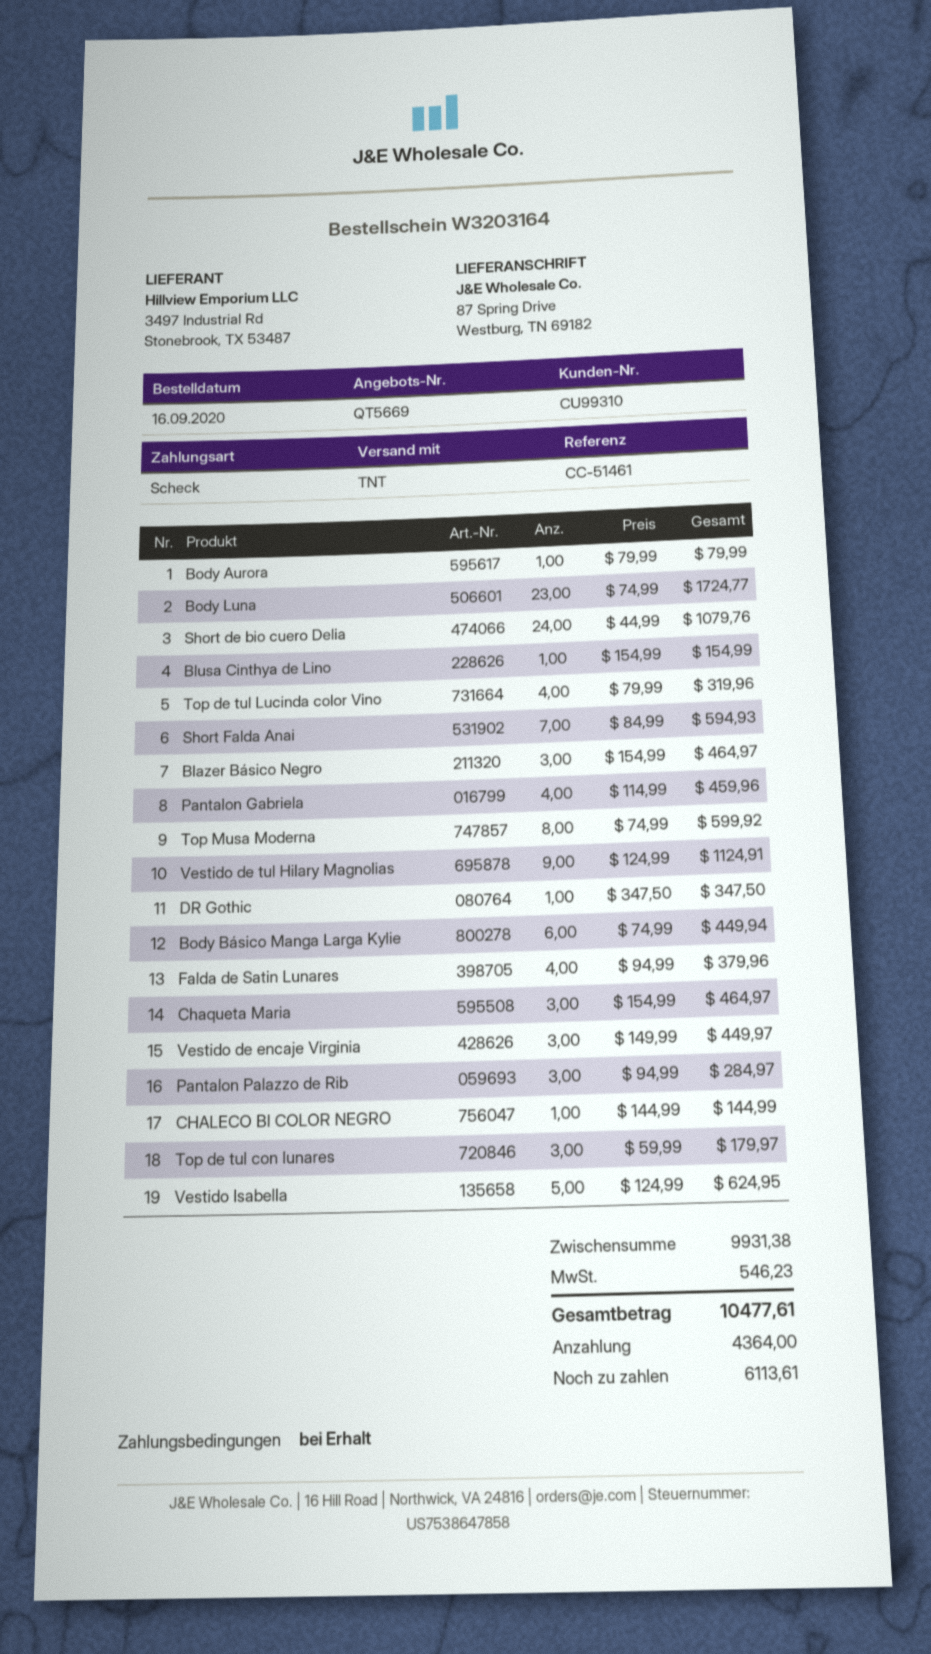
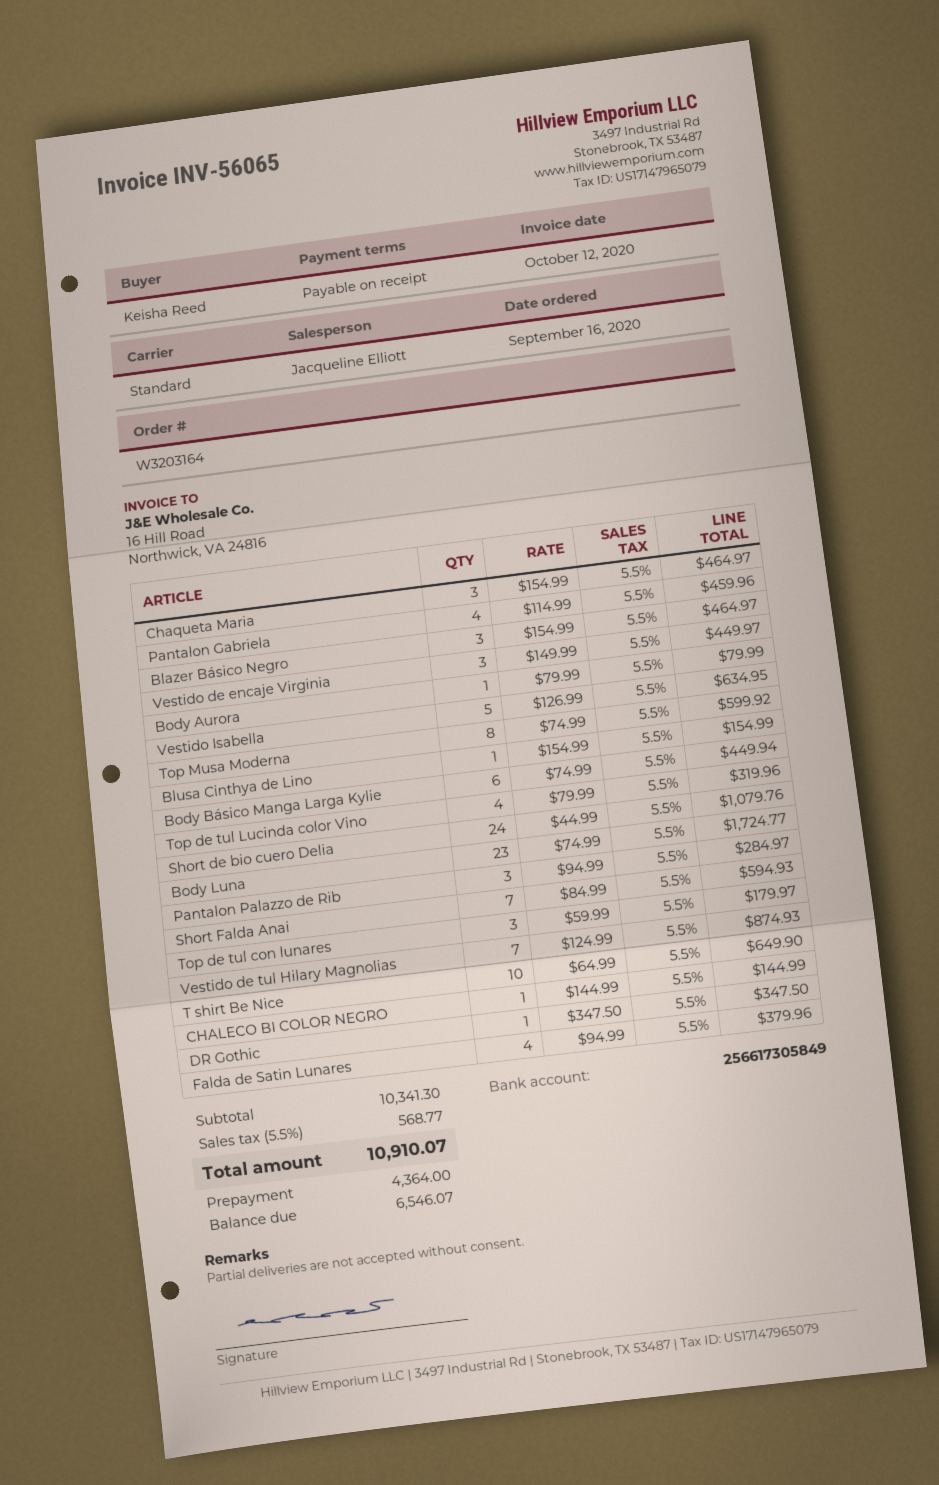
shipping method: TNT -> standard
Vestido de tul Hilary Magnolias: 9 x 124.99 = 1124.91 -> 7 x 124.99 = 874.93
Vestido Isabella: 5 x 124.99 = 624.95 -> 5 x 126.99 = 634.95
T shirt Be Nice: none -> 10 x 64.99 = 649.90
subtotal: 9931.38 -> 10341.30
tax: 546.23 -> 568.77
total: 10477.61 -> 10910.07
balance: 6113.61 -> 6546.07

